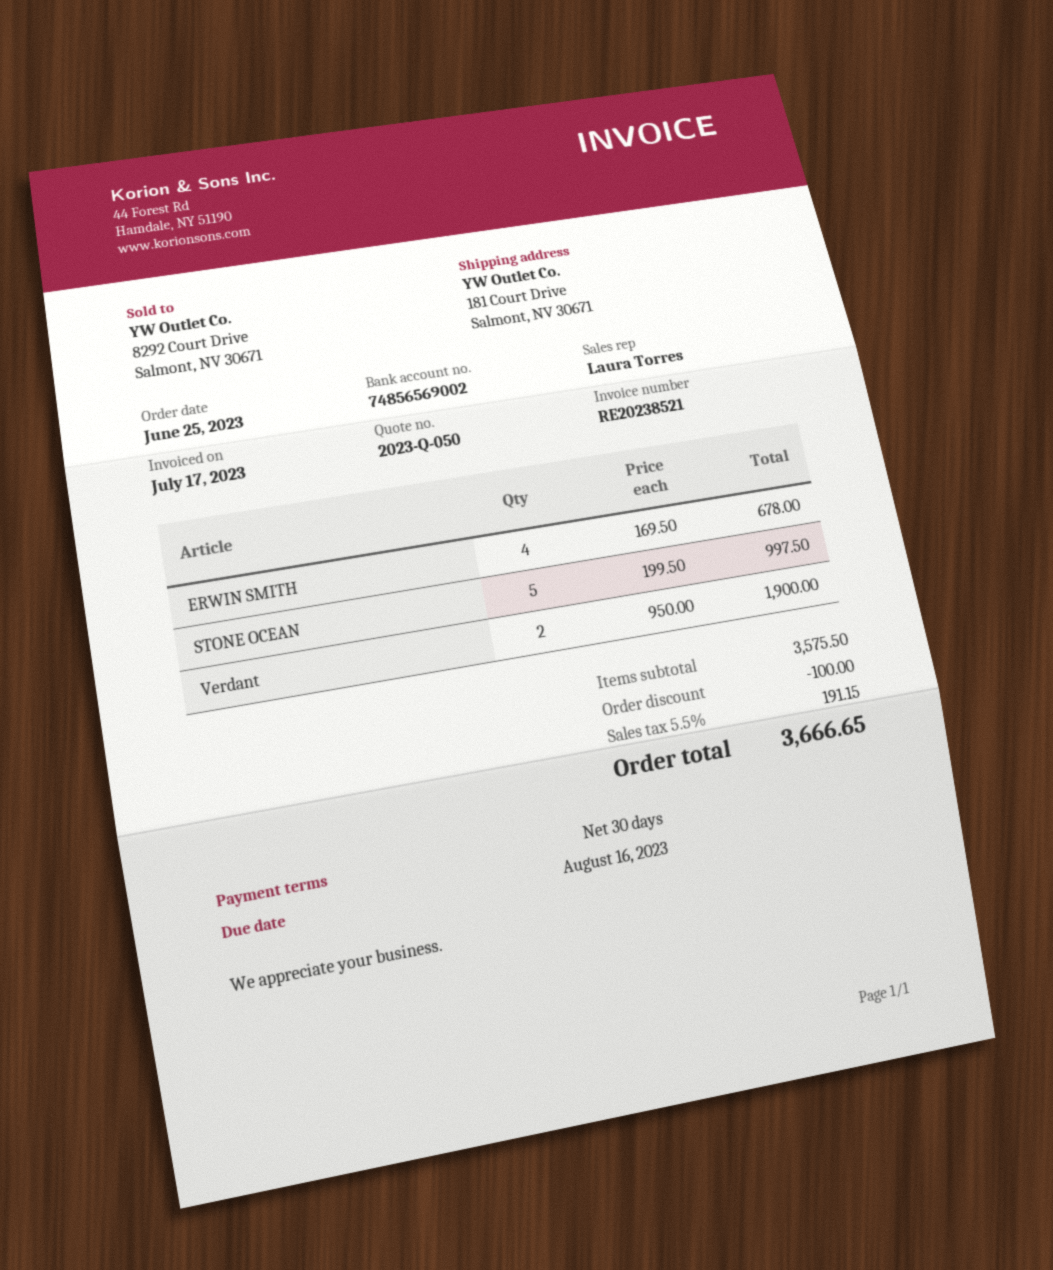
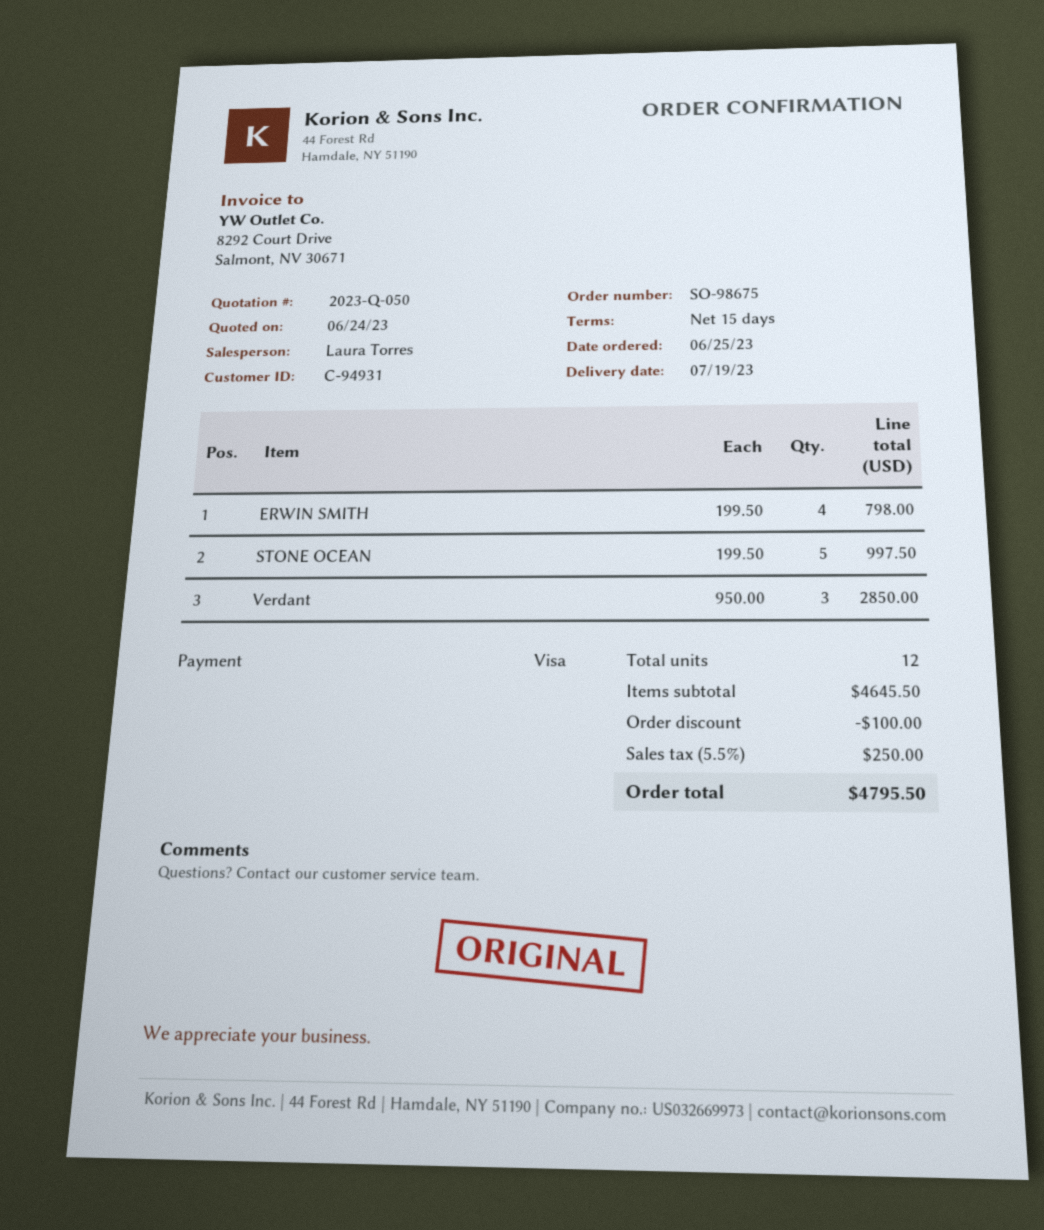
payment terms: 30 days -> 15 days
ERWIN SMITH: 4 x 169.50 = 678.00 -> 4 x 199.50 = 798.00
Verdant: 2 x 950.00 = 1900.00 -> 3 x 950.00 = 2850.00
subtotal: 3575.50 -> 4645.50
tax: 5.5% = 191.15 -> 5.5% = 250.00
total: 3666.65 -> 4795.50

